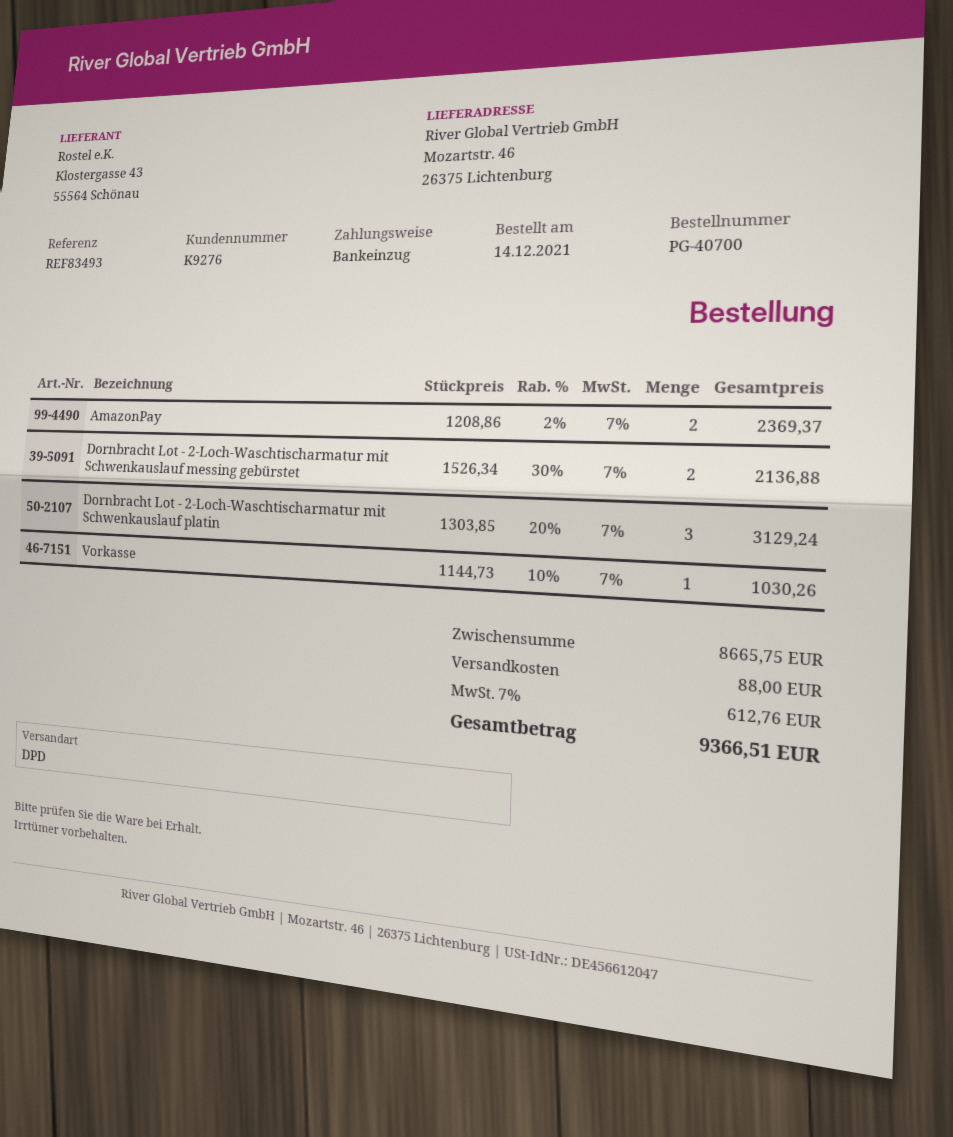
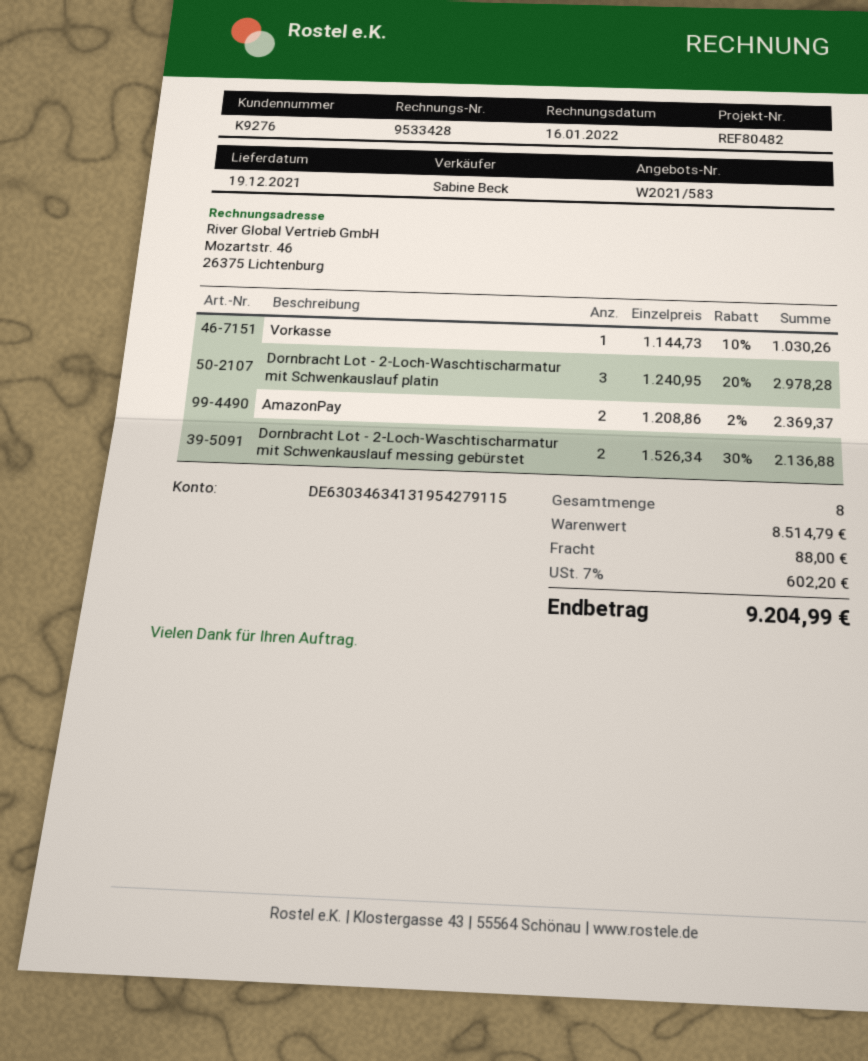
reference: REF83493 -> REF80482
Dornbracht Lot - 2-Loch-Waschtischarmatur mit Schwenkauslauf platin: 3 x 1303.85 - 20% = 3129.24 -> 3 x 1240.95 - 20% = 2978.28
subtotal: 8665.75 -> 8514.79
tax: 7% = 612.76 -> 7% = 602.20
total: 9366.51 -> 9204.99

